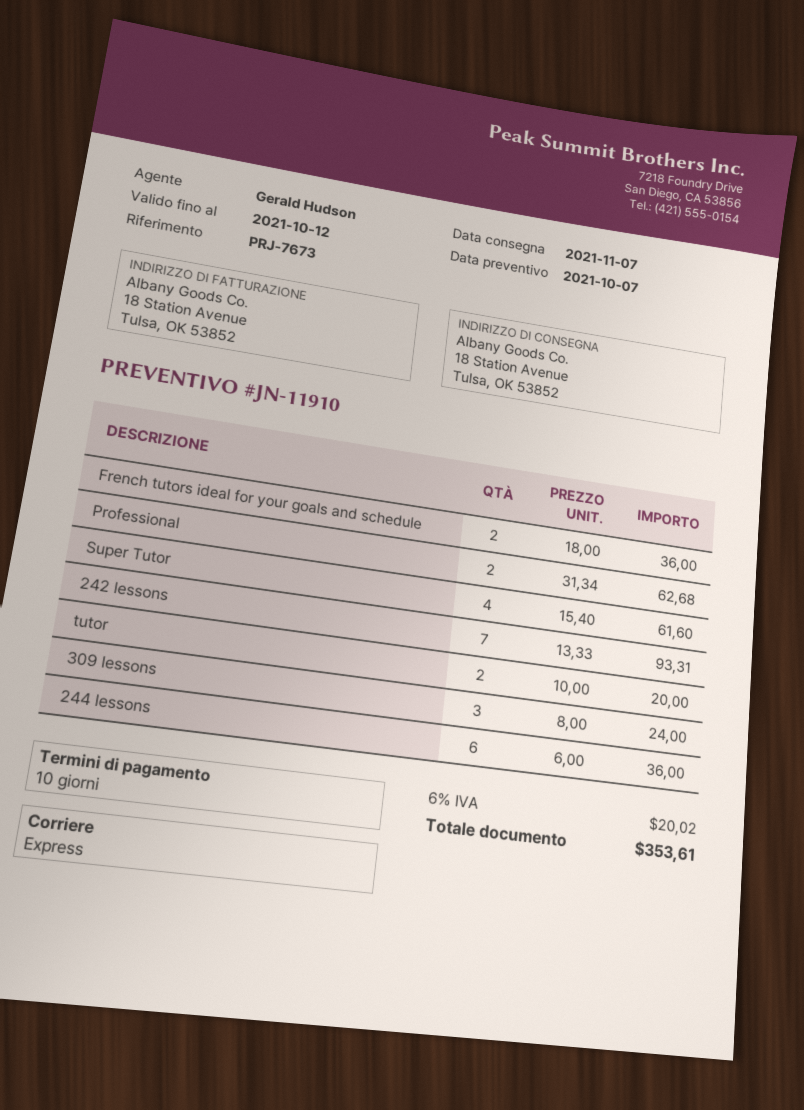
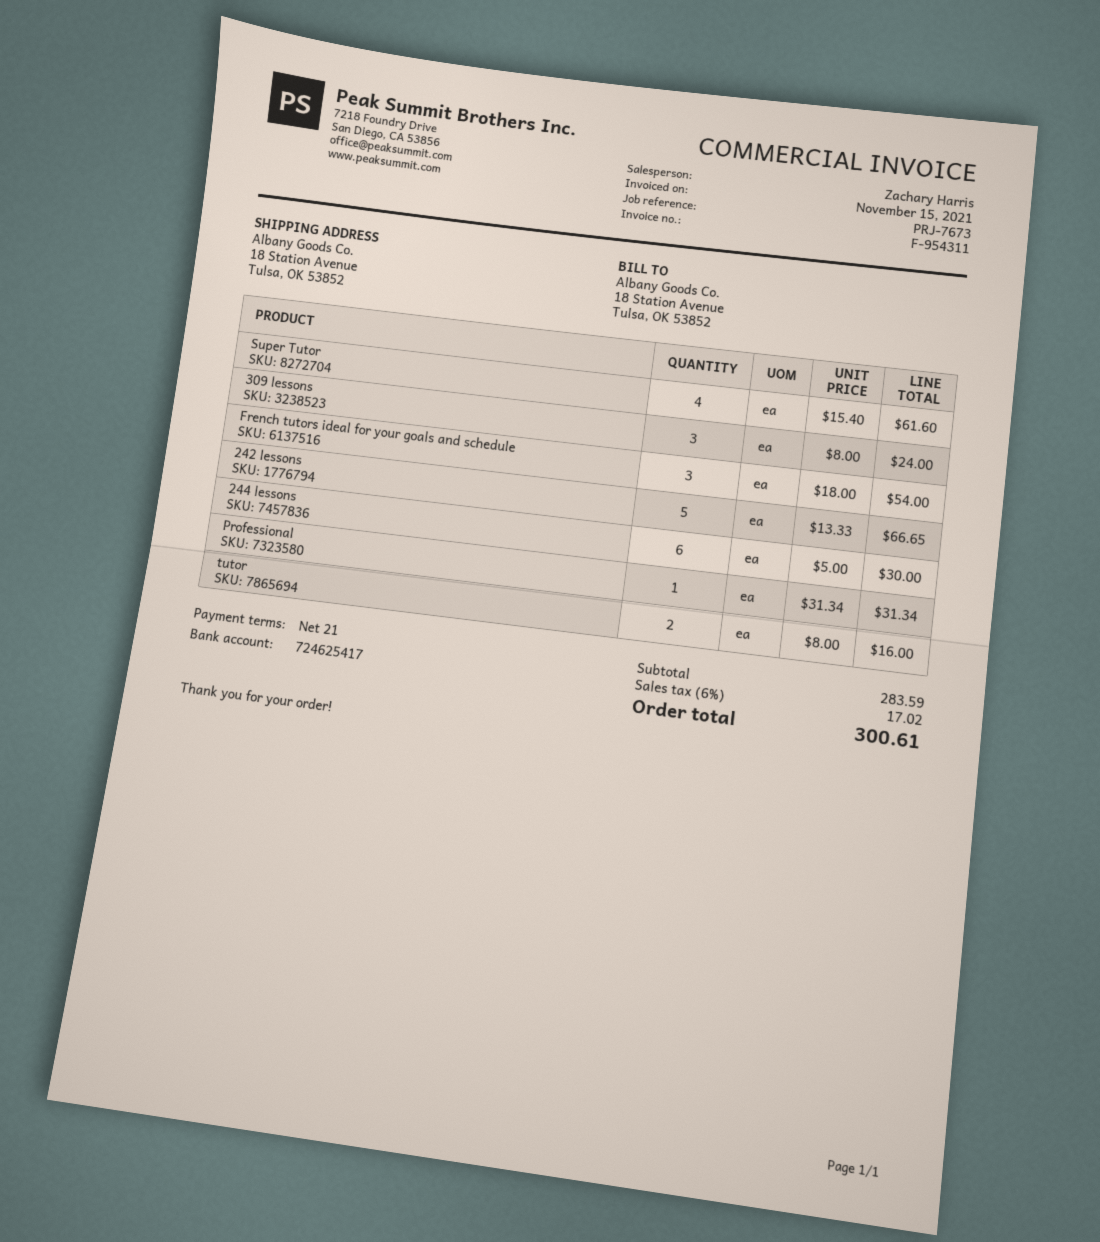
payment terms: 10 days -> 21 days
sales rep: Gerald Hudson -> Zachary Harris
French tutors ideal for your goals and schedule: 2 x 18.00 = 36.00 -> 3 x 18.00 = 54.00
Professional: 2 x 31.34 = 62.68 -> 1 x 31.34 = 31.34
242 lessons: 7 x 13.33 = 93.31 -> 5 x 13.33 = 66.65
tutor: 2 x 10.00 = 20.00 -> 2 x 8.00 = 16.00
244 lessons: 6 x 6.00 = 36.00 -> 6 x 5.00 = 30.00
tax: 6% = 20.02 -> 6% = 17.02
total: 353.61 -> 300.61

